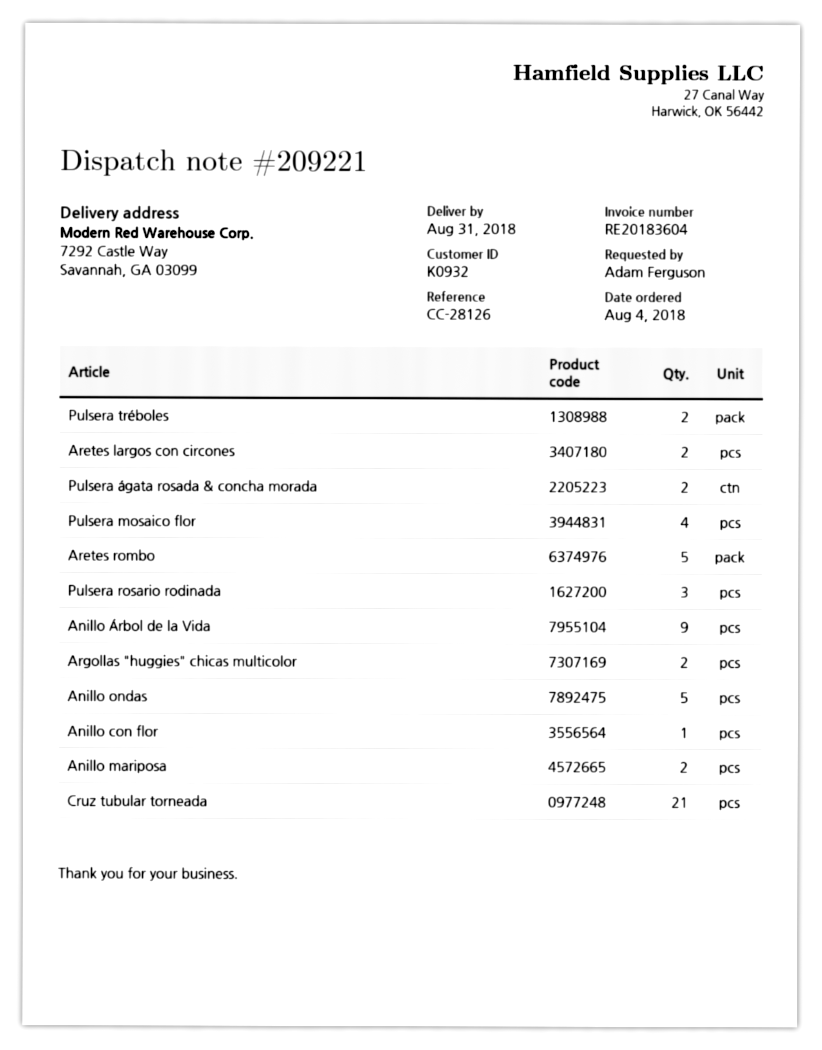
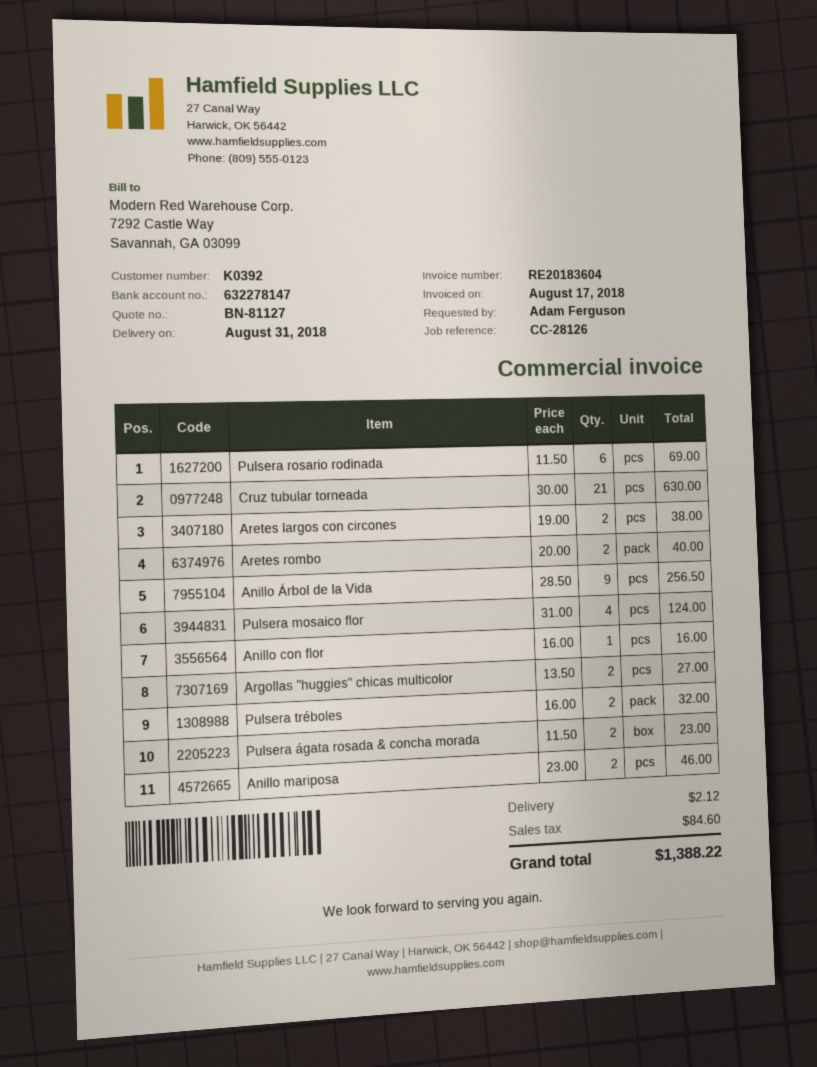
customer number: K0932 -> K0392
Aretes rombo: 5 -> 2
Pulsera rosario rodinada: 3 -> 6
Anillo ondas: 5 -> none

